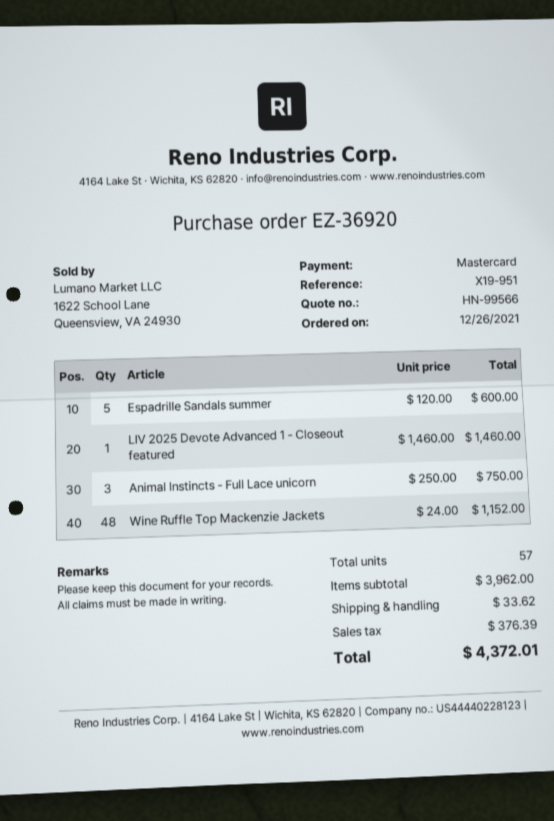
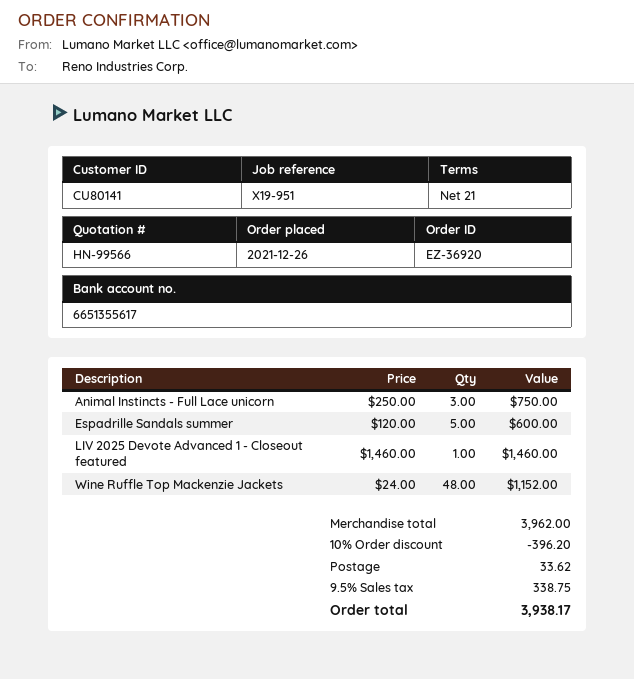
discount: none -> 10% = 396.20
tax: 376.39 -> 338.75
total: 4372.01 -> 3938.17

